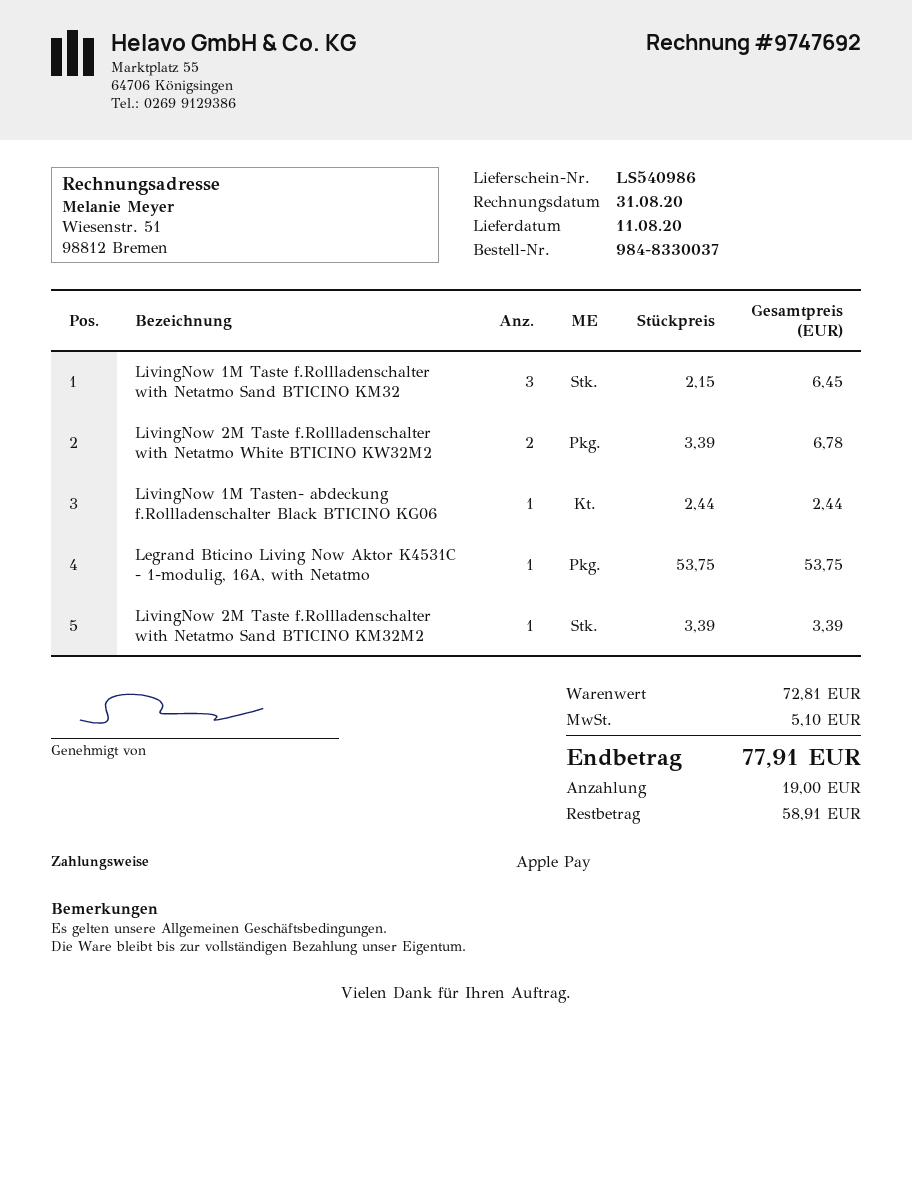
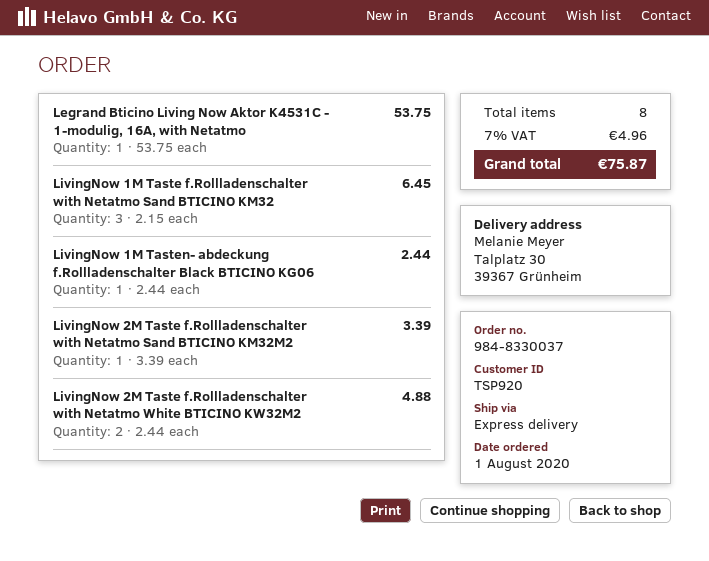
LivingNow 2M Taste f.Rollladenschalter with Netatmo White BTICINO KW32M2: 2 x 3.39 = 6.78 -> 2 x 2.44 = 4.88
tax: 5.10 -> 4.96
total: 77.91 -> 75.87

